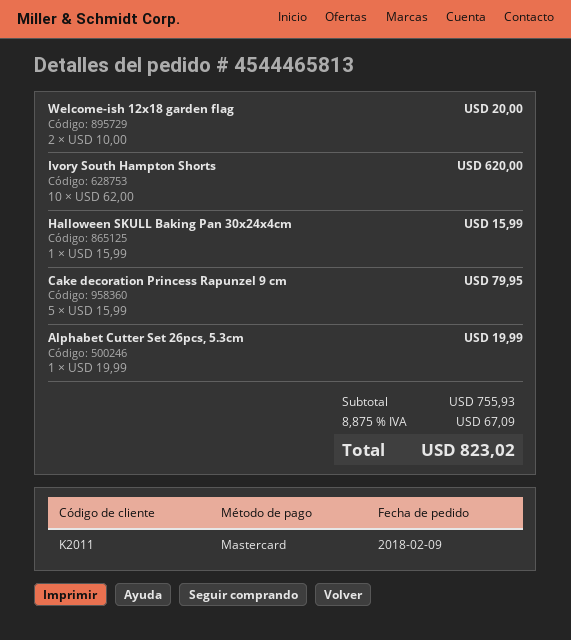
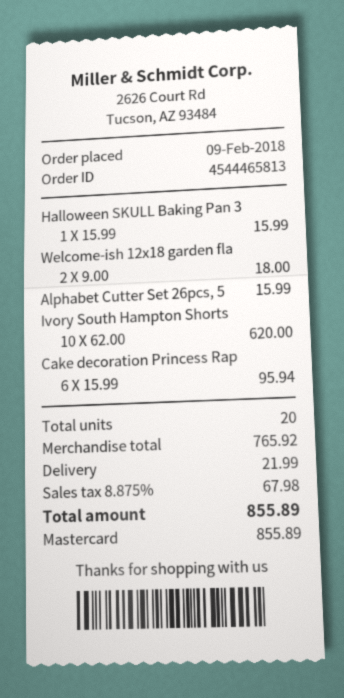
Welcome-ish 12x18 garden flag: 2 x 10.00 = 20.00 -> 2 x 9.00 = 18.00
Cake decoration Princess Rapunzel 9 cm: 5 x 15.99 = 79.95 -> 6 x 15.99 = 95.94
Alphabet Cutter Set 26pcs, 5.3cm: 1 x 19.99 = 19.99 -> 1 x 15.99 = 15.99
subtotal: 755.93 -> 765.92
shipping: none -> 21.99
tax: 8.875% = 67.09 -> 8.875% = 67.98
total: 823.02 -> 855.89

